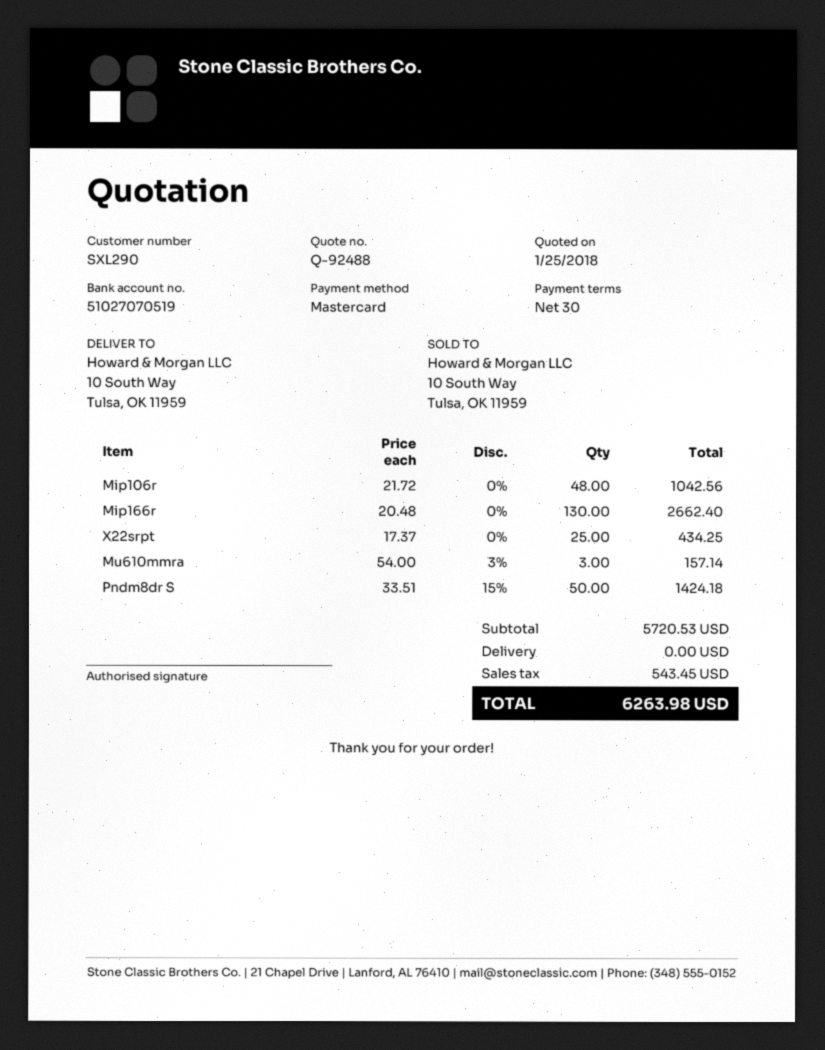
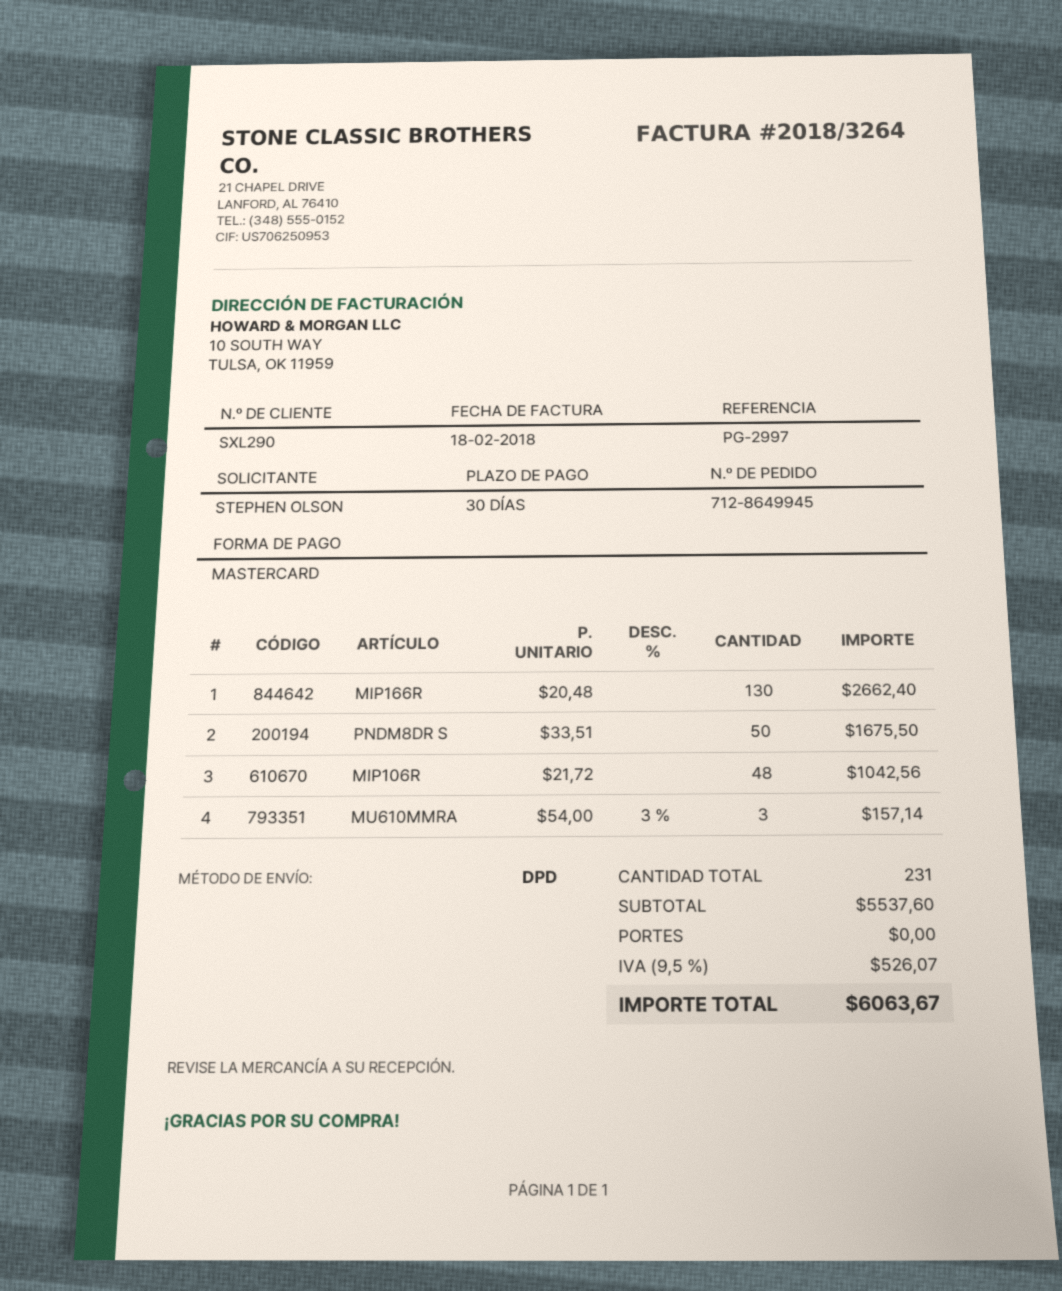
X22srpt: 25 x 17.37 = 434.25 -> none
Pndm8dr S: 50 x 33.51 - 15% = 1424.18 -> 50 x 33.51 = 1675.50
subtotal: 5720.53 -> 5537.60
tax: 543.45 -> 526.07
total: 6263.98 -> 6063.67

